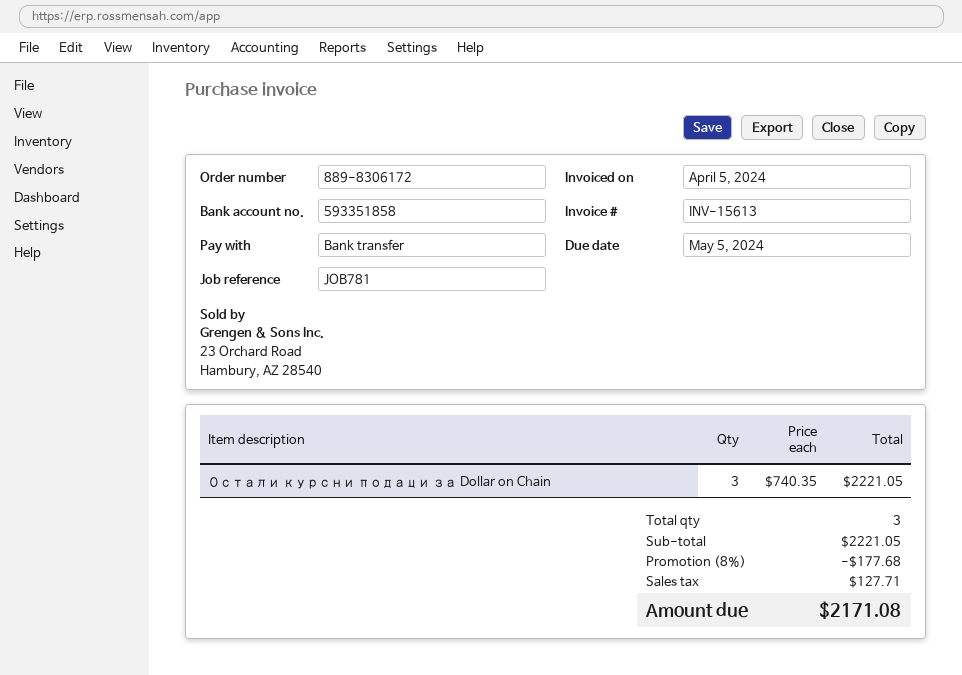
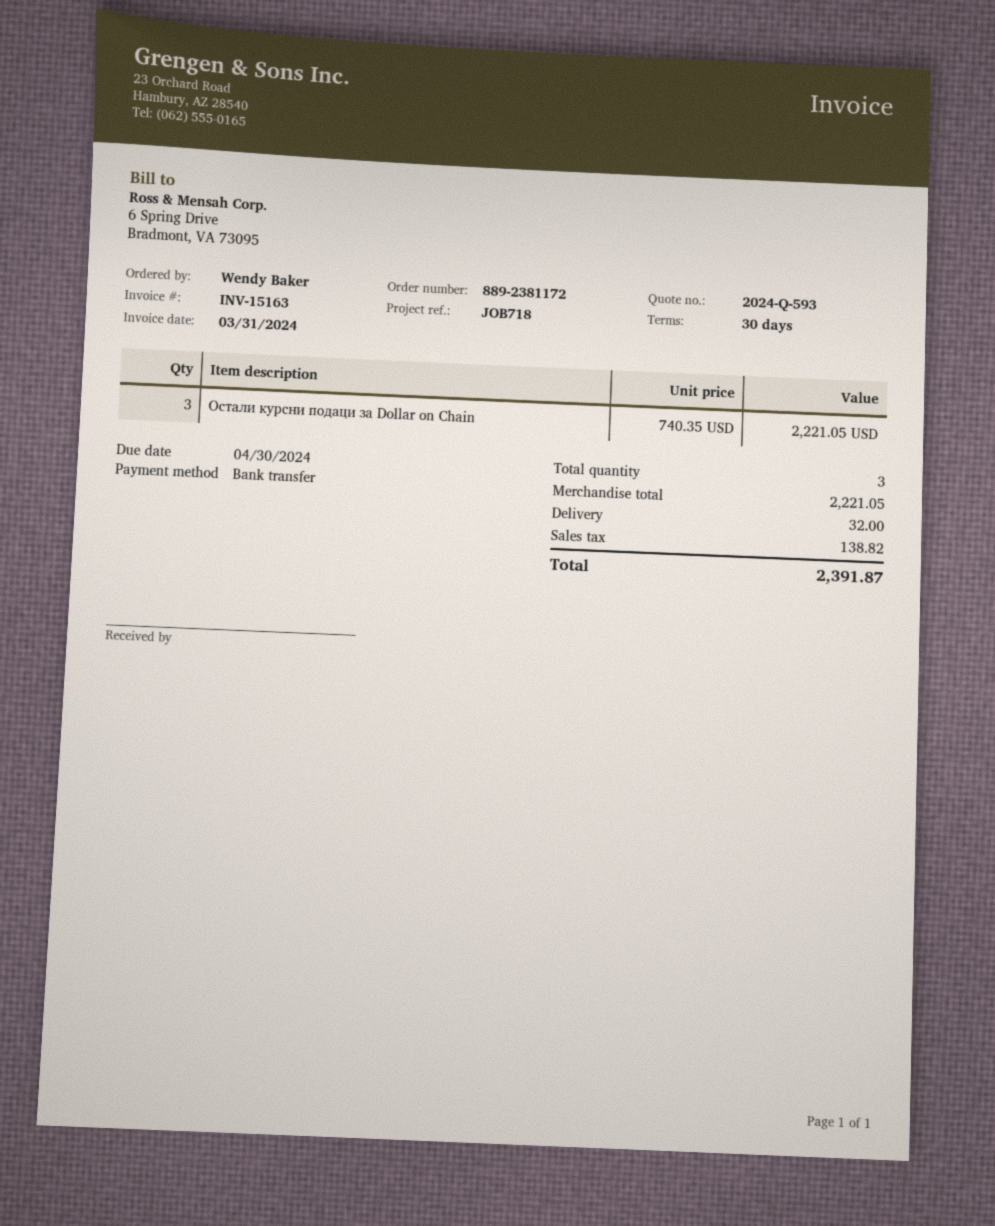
order number: 889-8306172 -> 889-2381172
invoice number: INV-15613 -> INV-15163
invoice date: 2024-04-05 -> 2024-03-31
due date: 2024-05-05 -> 2024-04-30
reference: JOB781 -> JOB718
discount: 8% = 177.68 -> none
shipping: none -> 32.00
tax: 127.71 -> 138.82
total: 2171.08 -> 2391.87

